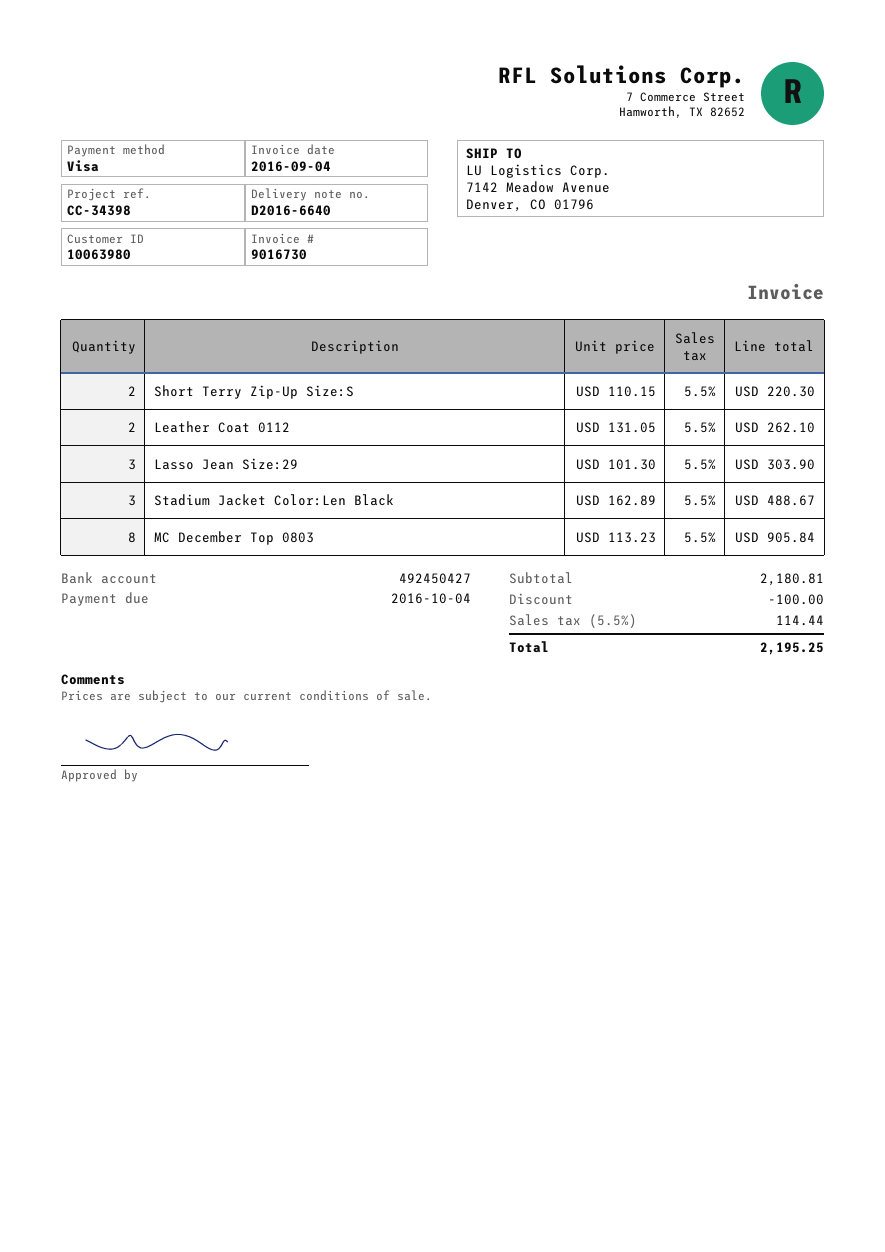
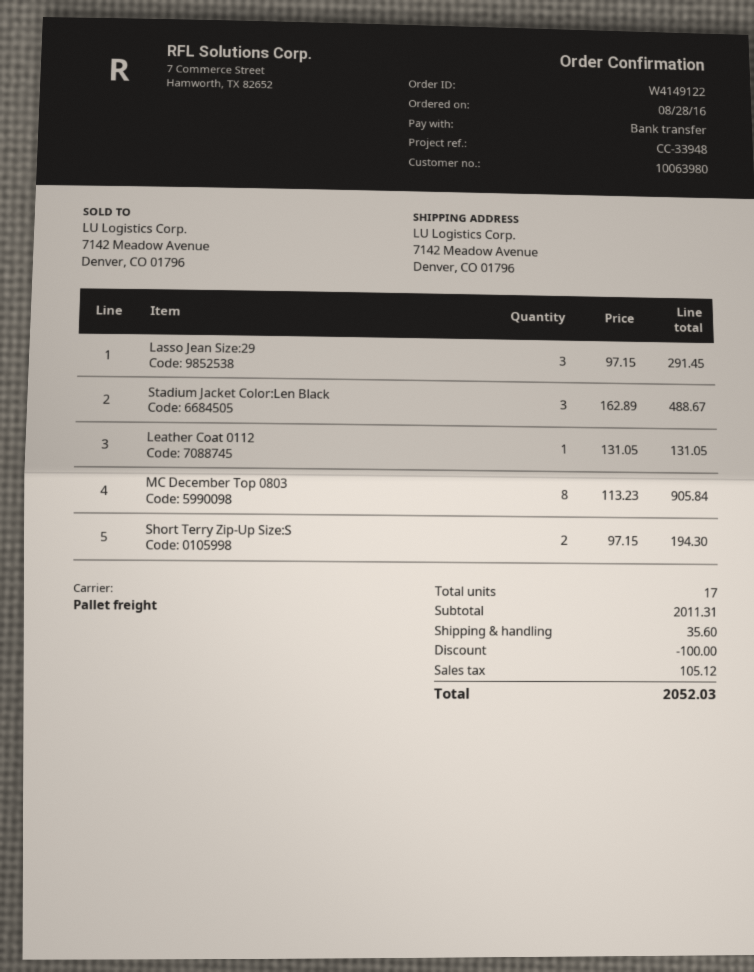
reference: CC-34398 -> CC-33948
payment method: Visa -> bank transfer
Short Terry Zip-Up Size:S: 2 x 110.15 = 220.30 -> 2 x 97.15 = 194.30
Leather Coat 0112: 2 x 131.05 = 262.10 -> 1 x 131.05 = 131.05
Lasso Jean Size:29: 3 x 101.30 = 303.90 -> 3 x 97.15 = 291.45
subtotal: 2180.81 -> 2011.31
shipping: none -> 35.60
tax: 114.44 -> 105.12
total: 2195.25 -> 2052.03

